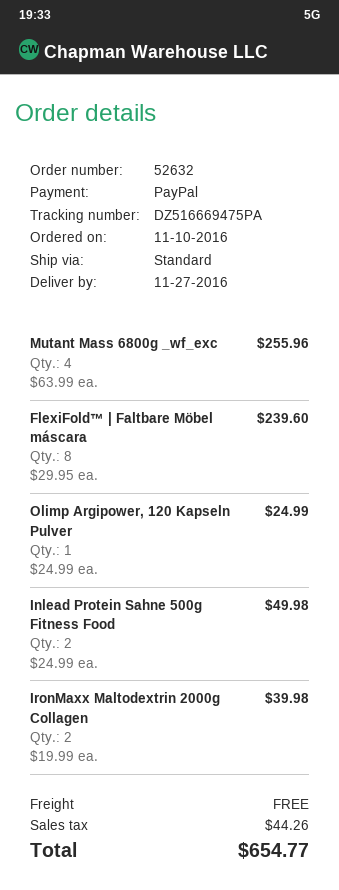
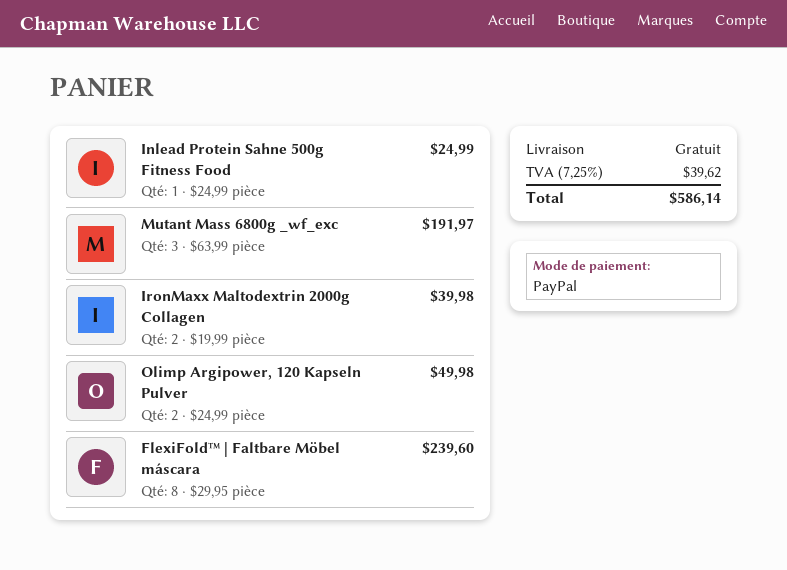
Mutant Mass 6800g _wf_exc: 4 x 63.99 = 255.96 -> 3 x 63.99 = 191.97
Olimp Argipower, 120 Kapseln Pulver: 1 x 24.99 = 24.99 -> 2 x 24.99 = 49.98
Inlead Protein Sahne 500g Fitness Food: 2 x 24.99 = 49.98 -> 1 x 24.99 = 24.99
tax: 44.26 -> 39.62
total: 654.77 -> 586.14

